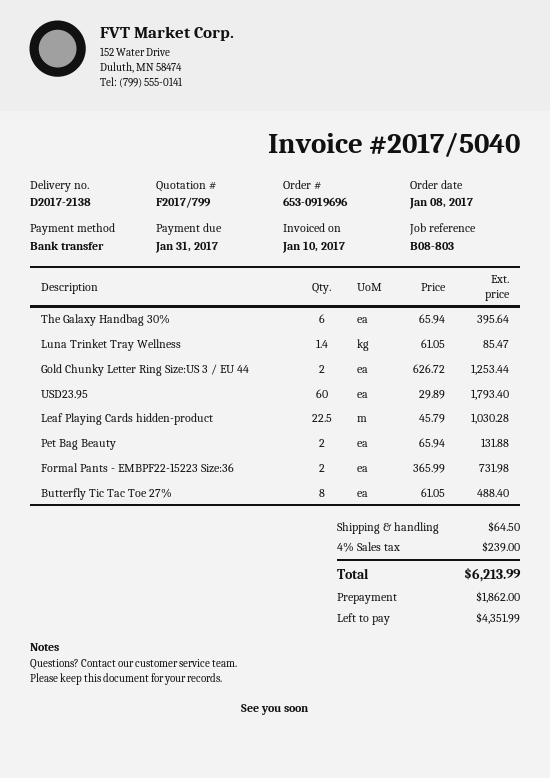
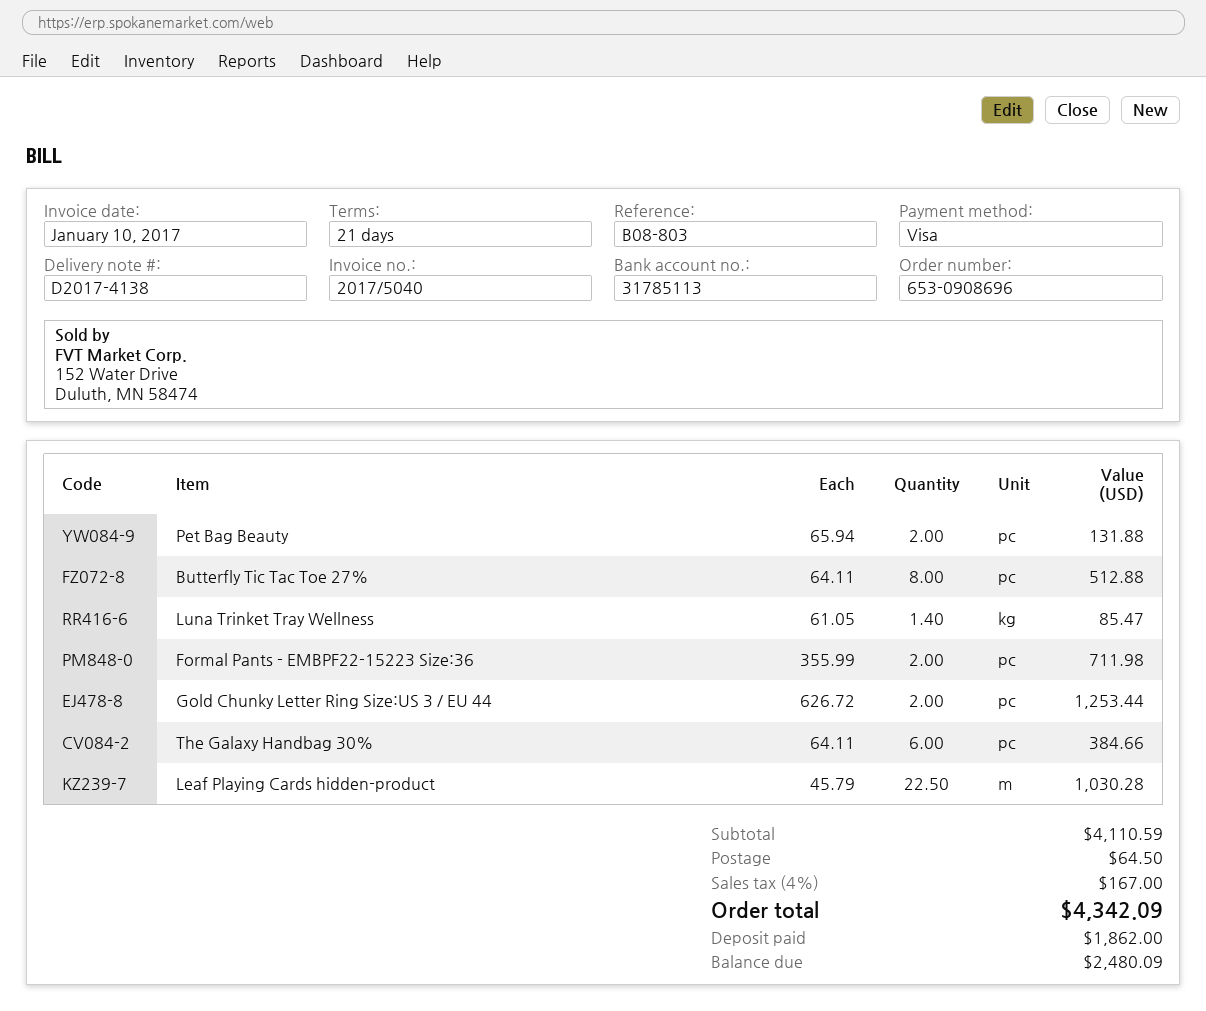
order number: 653-0919696 -> 653-0908696
delivery note number: D2017-2138 -> D2017-4138
payment method: bank transfer -> Visa
The Galaxy Handbag 30%: 6 x 65.94 = 395.64 -> 6 x 64.11 = 384.66
USD23.95: 60 x 29.89 = 1793.40 -> none
Formal Pants - EMBPF22-15223 Size:36: 2 x 365.99 = 731.98 -> 2 x 355.99 = 711.98
Butterfly Tic Tac Toe 27%: 8 x 61.05 = 488.40 -> 8 x 64.11 = 512.88
tax: 4% = 239.00 -> 4% = 167.00
total: 6213.99 -> 4342.09
balance: 4351.99 -> 2480.09

